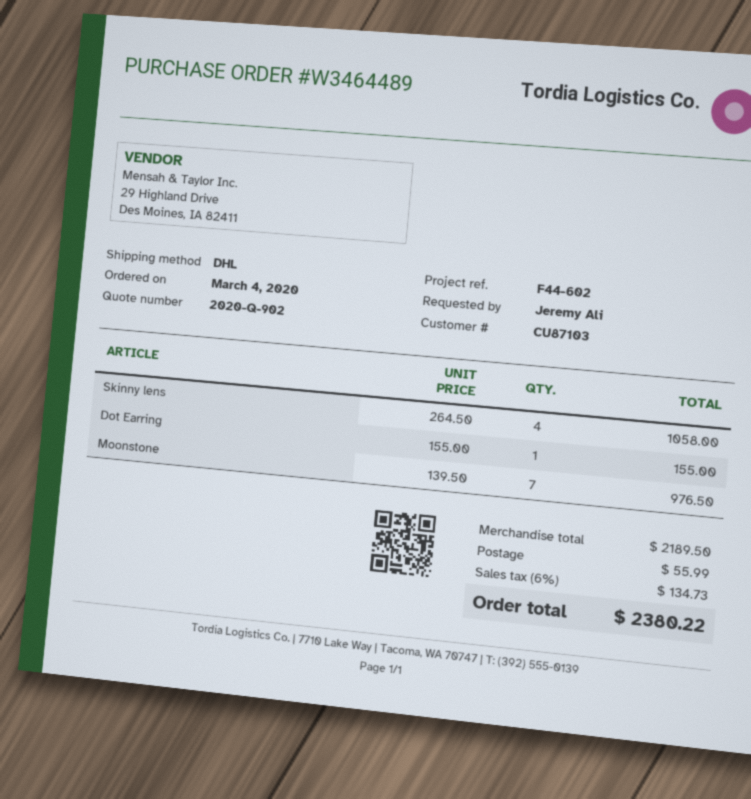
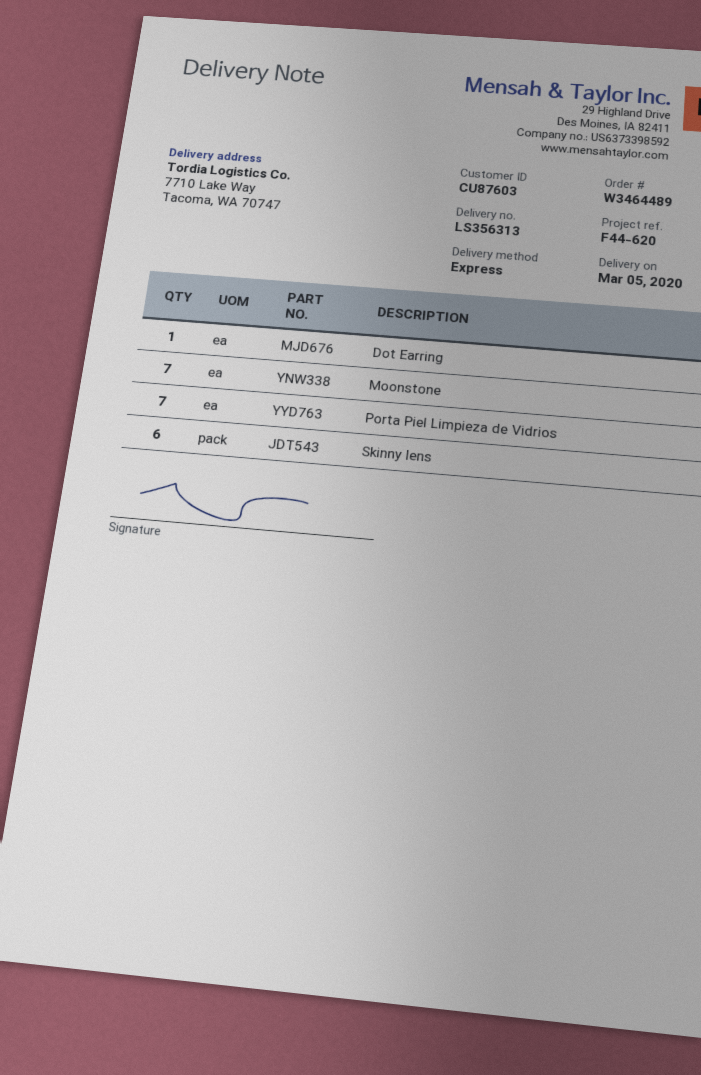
customer number: CU87103 -> CU87603
reference: F44-602 -> F44-620
shipping method: DHL -> express
Skinny lens: 4 -> 6
Porta Piel Limpieza de Vidrios: none -> 7

